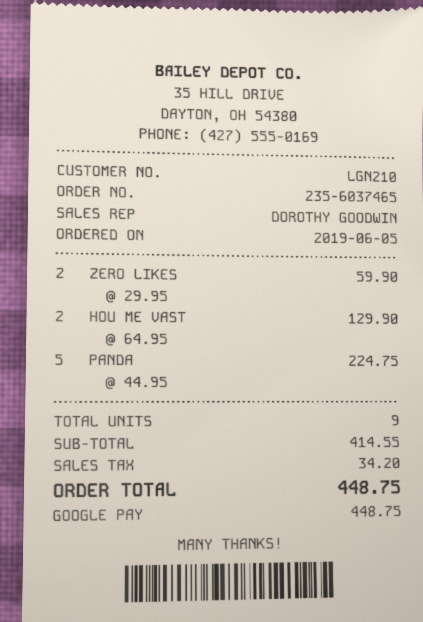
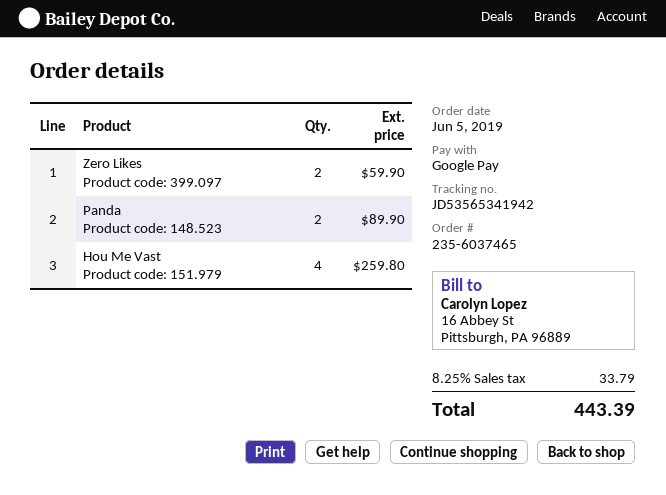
HOU ME VAST: 2 for 129.90 -> 4 for 259.80
PANDA: 5 for 224.75 -> 2 for 89.90
tax: 34.20 -> 33.79
total: 448.75 -> 443.39

